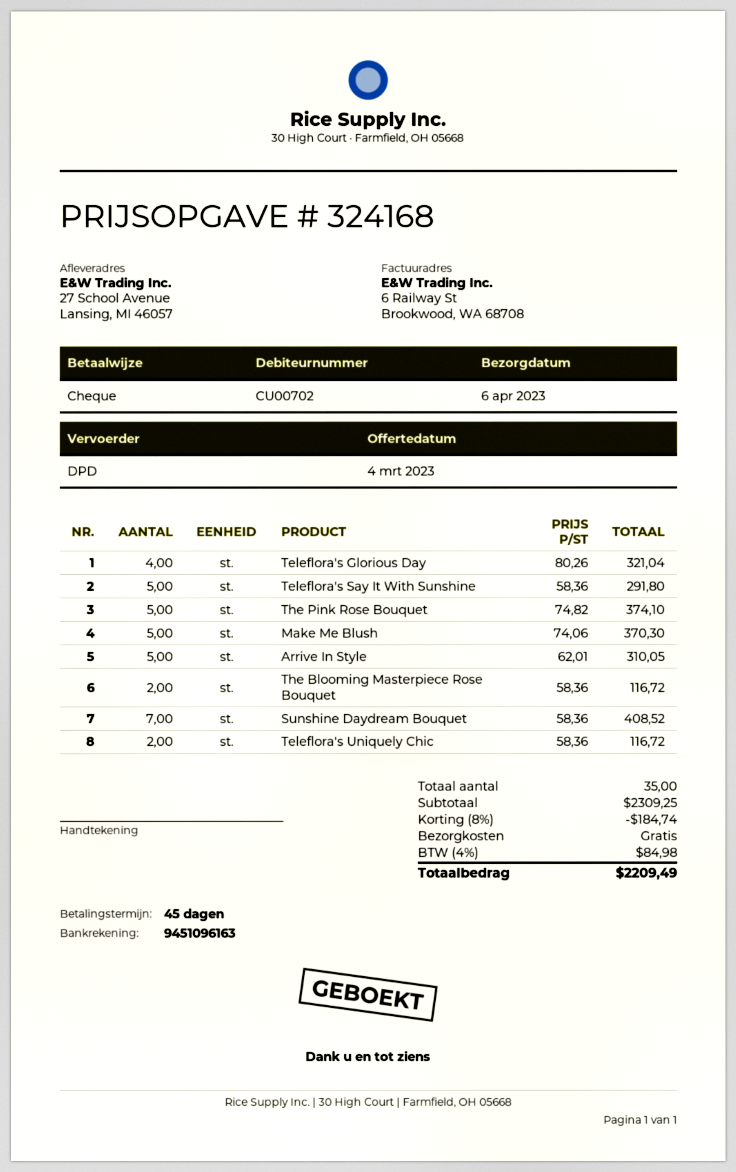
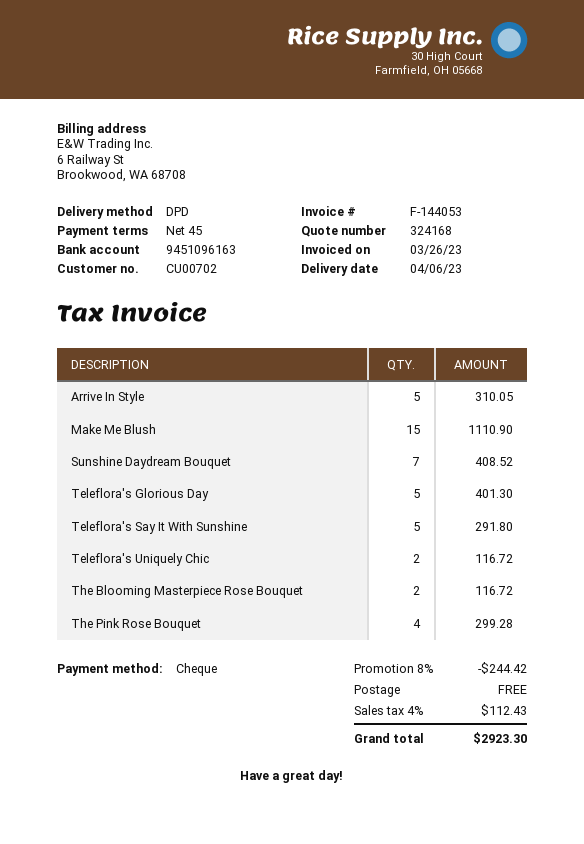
Teleflora's Glorious Day: 4 for 321.04 -> 5 for 401.30
The Pink Rose Bouquet: 5 for 374.10 -> 4 for 299.28
Make Me Blush: 5 for 370.30 -> 15 for 1110.90
discount: 8% = 184.74 -> 8% = 244.42
tax: 4% = 84.98 -> 4% = 112.43
total: 2209.49 -> 2923.30

